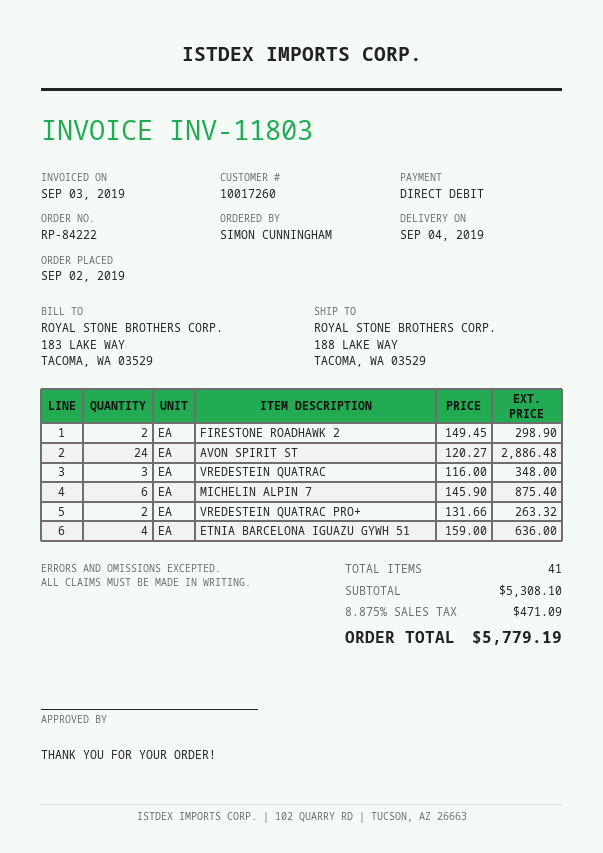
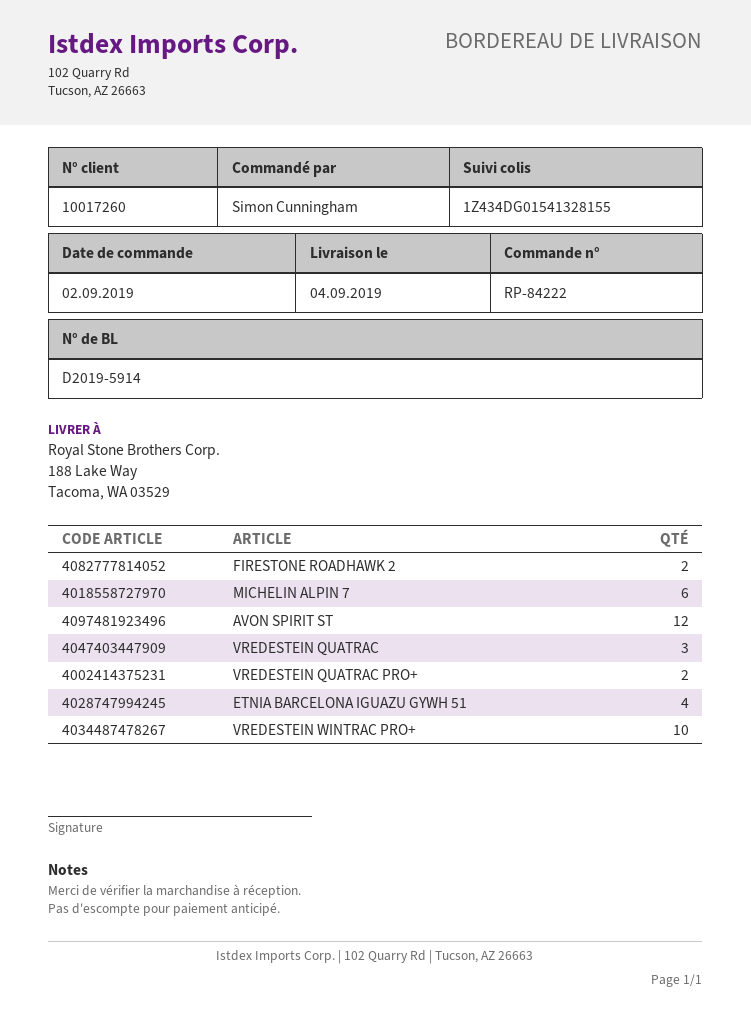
AVON SPIRIT ST: 24 -> 12
VREDESTEIN WINTRAC PRO+: none -> 10

